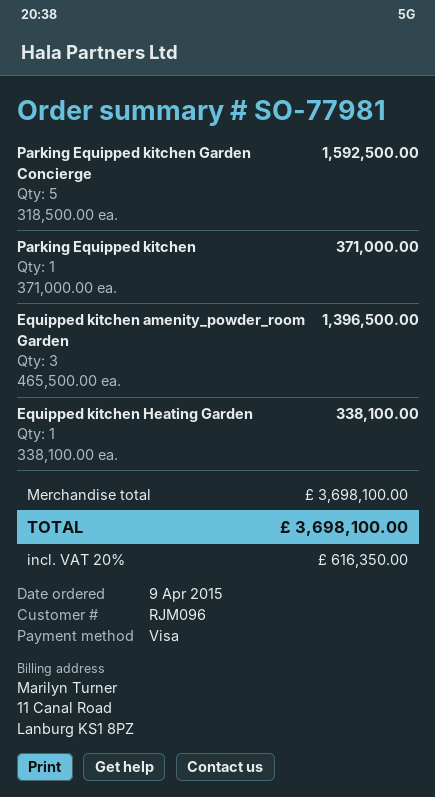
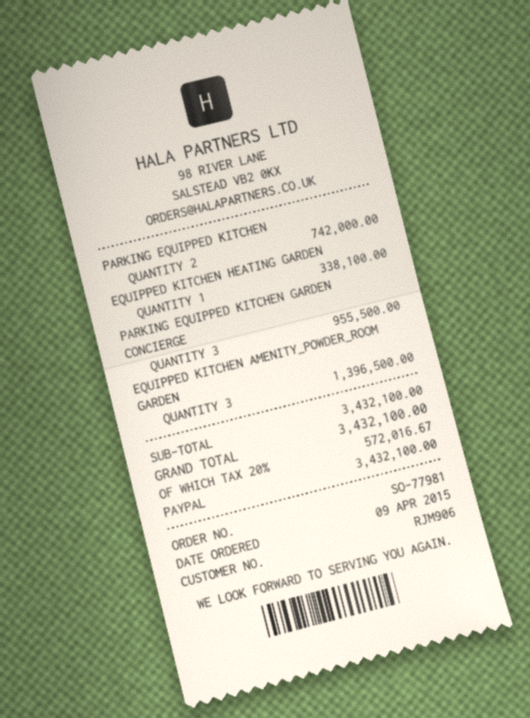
customer number: RJM096 -> RJM906
payment method: Visa -> PayPal
Parking Equipped kitchen Garden Concierge: 5 for 1592500.00 -> 3 for 955500.00
Parking Equipped kitchen: 1 for 371000.00 -> 2 for 742000.00
subtotal: 3698100.00 -> 3432100.00
tax: 20% = 616350.00 -> 20% = 572016.67
total: 3698100.00 -> 3432100.00

